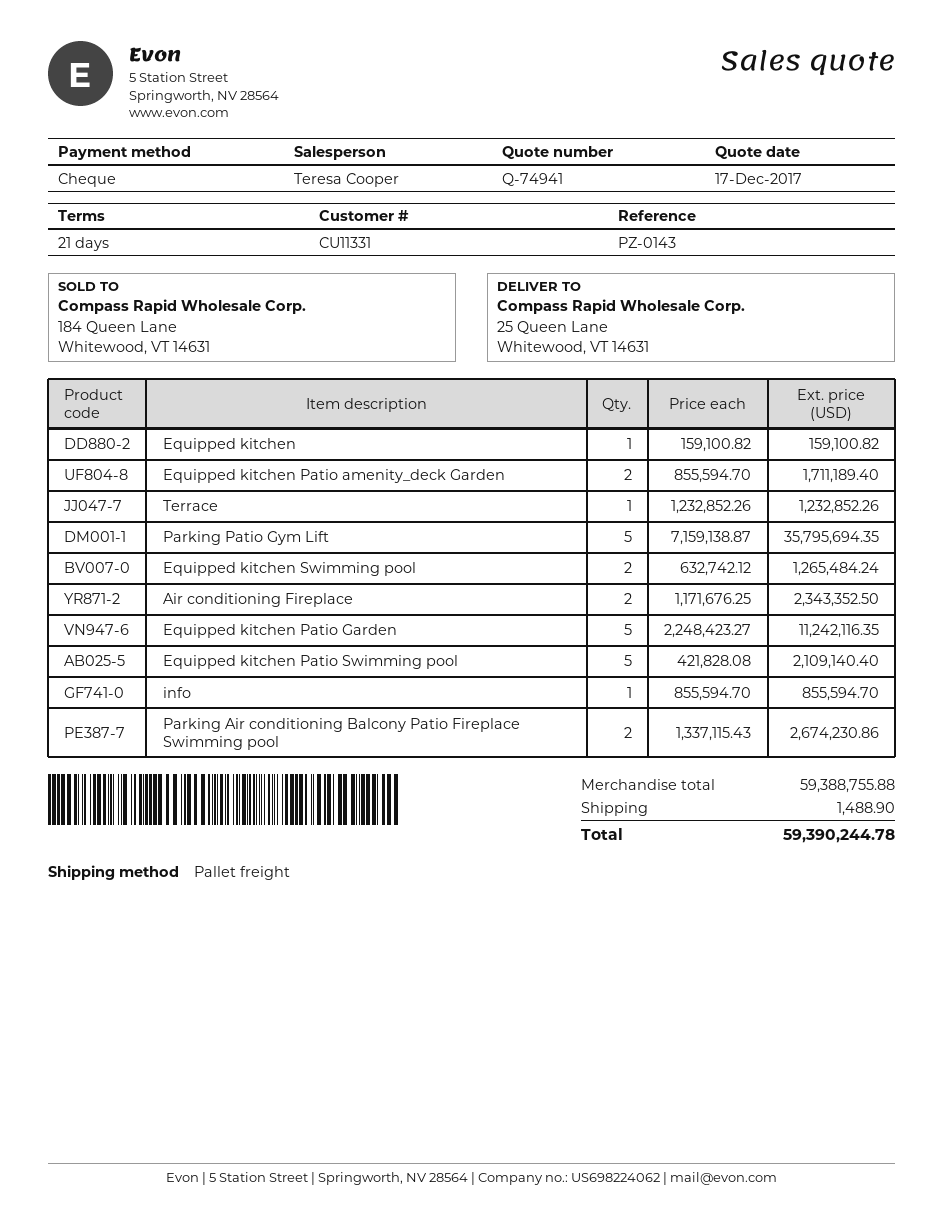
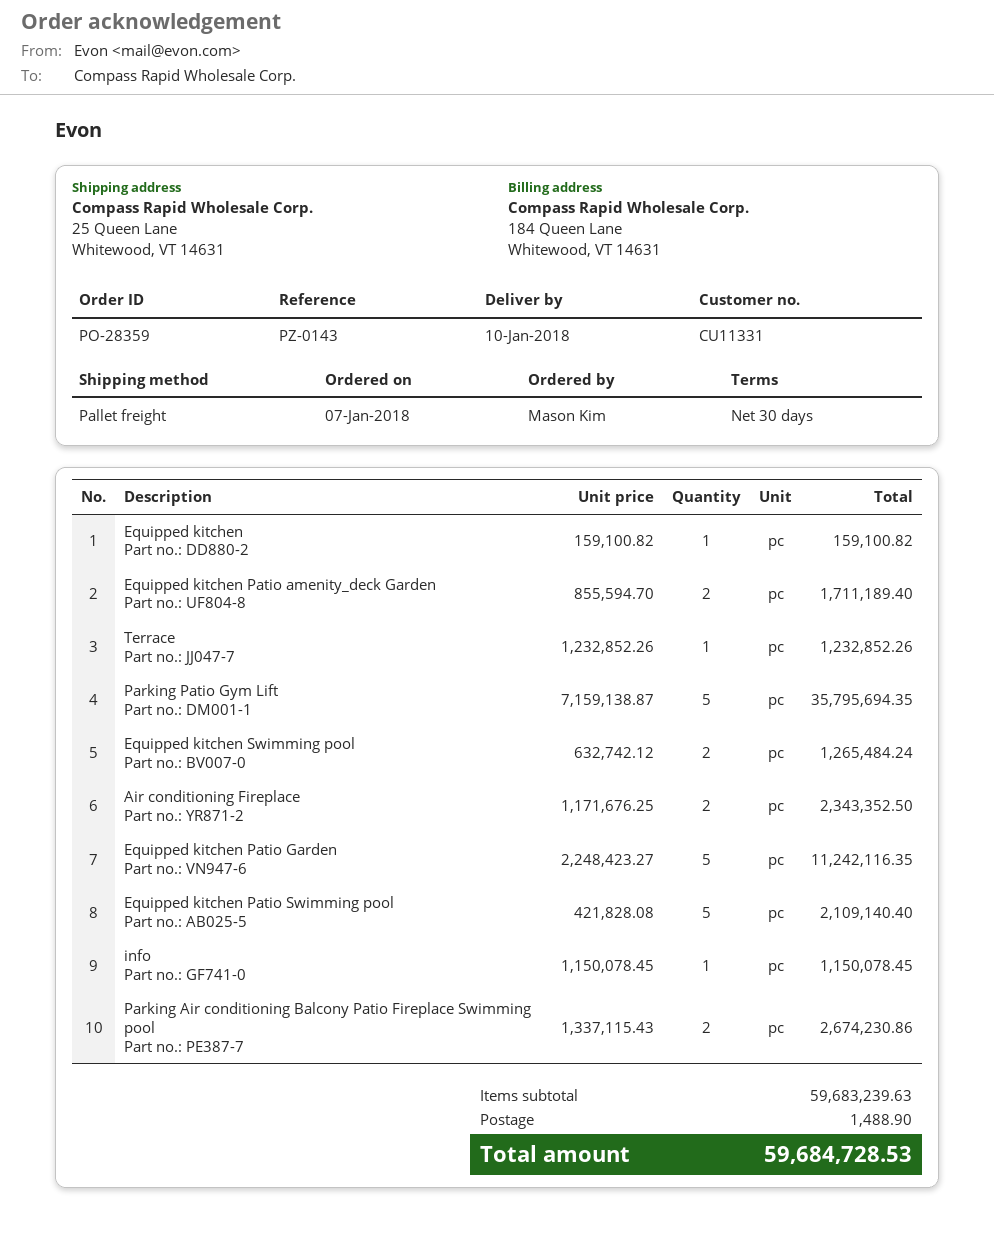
payment terms: 21 days -> 30 days
info: 1 x 855594.70 = 855594.70 -> 1 x 1150078.45 = 1150078.45
subtotal: 59388755.88 -> 59683239.63
total: 59390244.78 -> 59684728.53

